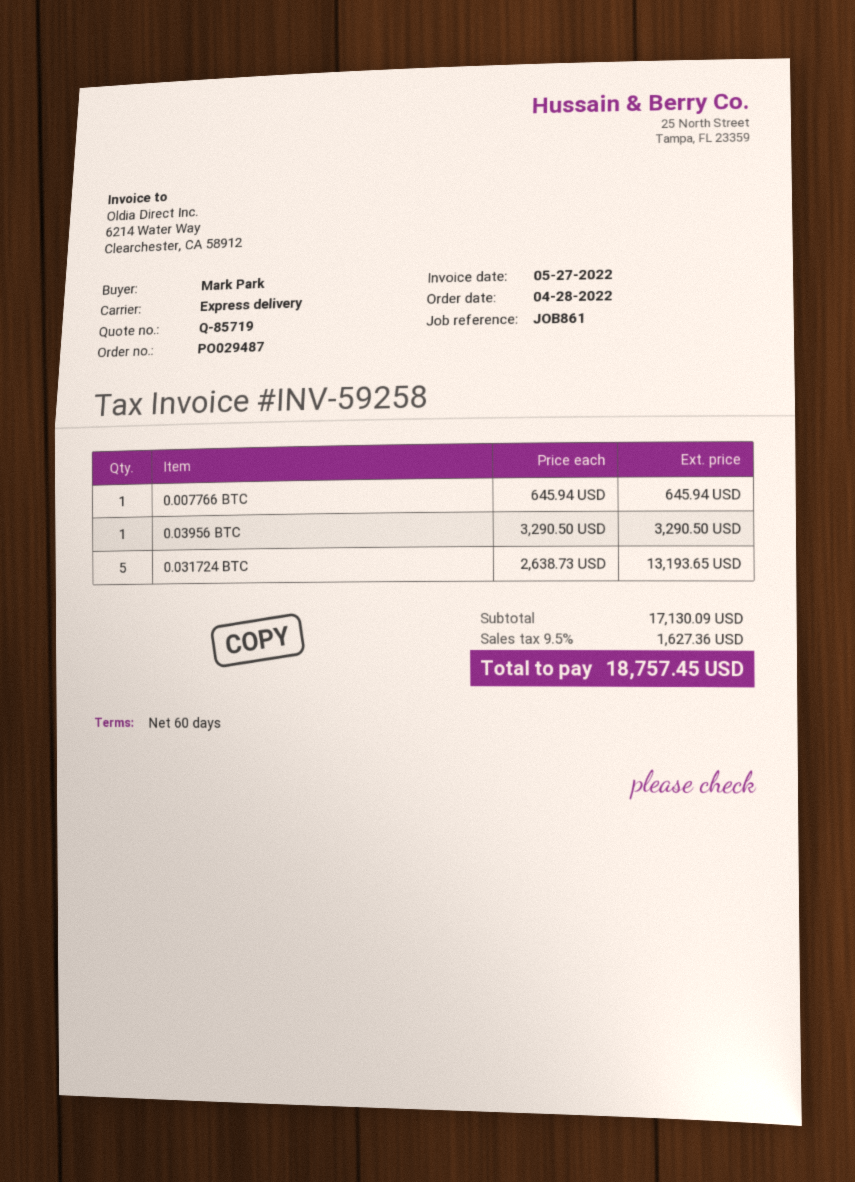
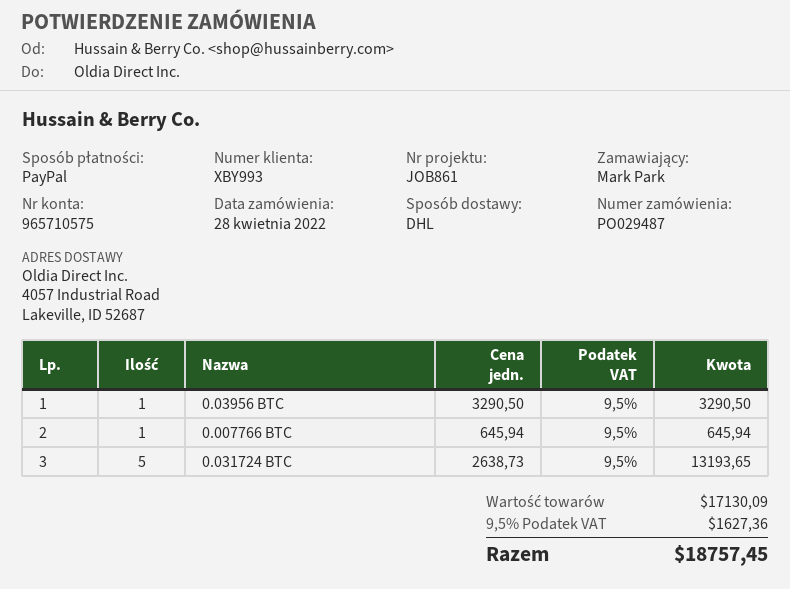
shipping method: express -> DHL

